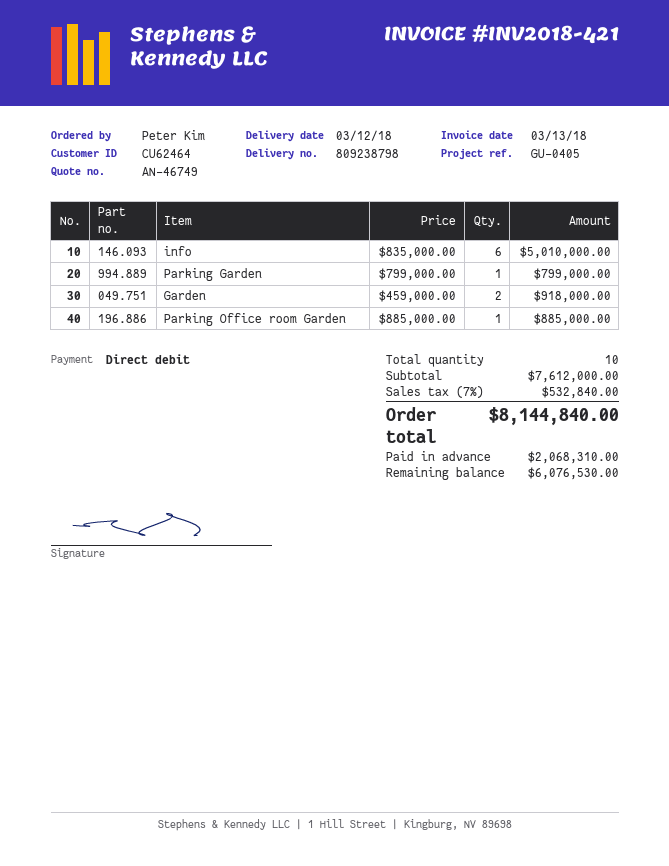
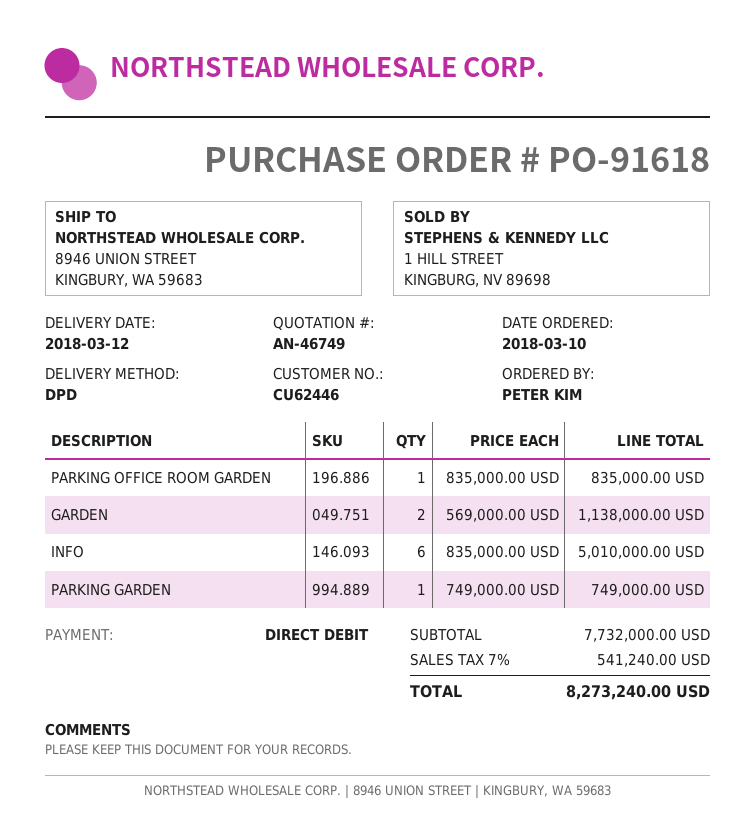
customer number: CU62464 -> CU62446
Parking Garden: 1 x 799000.00 = 799000.00 -> 1 x 749000.00 = 749000.00
Garden: 2 x 459000.00 = 918000.00 -> 2 x 569000.00 = 1138000.00
Parking Office room Garden: 1 x 885000.00 = 885000.00 -> 1 x 835000.00 = 835000.00
subtotal: 7612000.00 -> 7732000.00
tax: 7% = 532840.00 -> 7% = 541240.00
total: 8144840.00 -> 8273240.00

